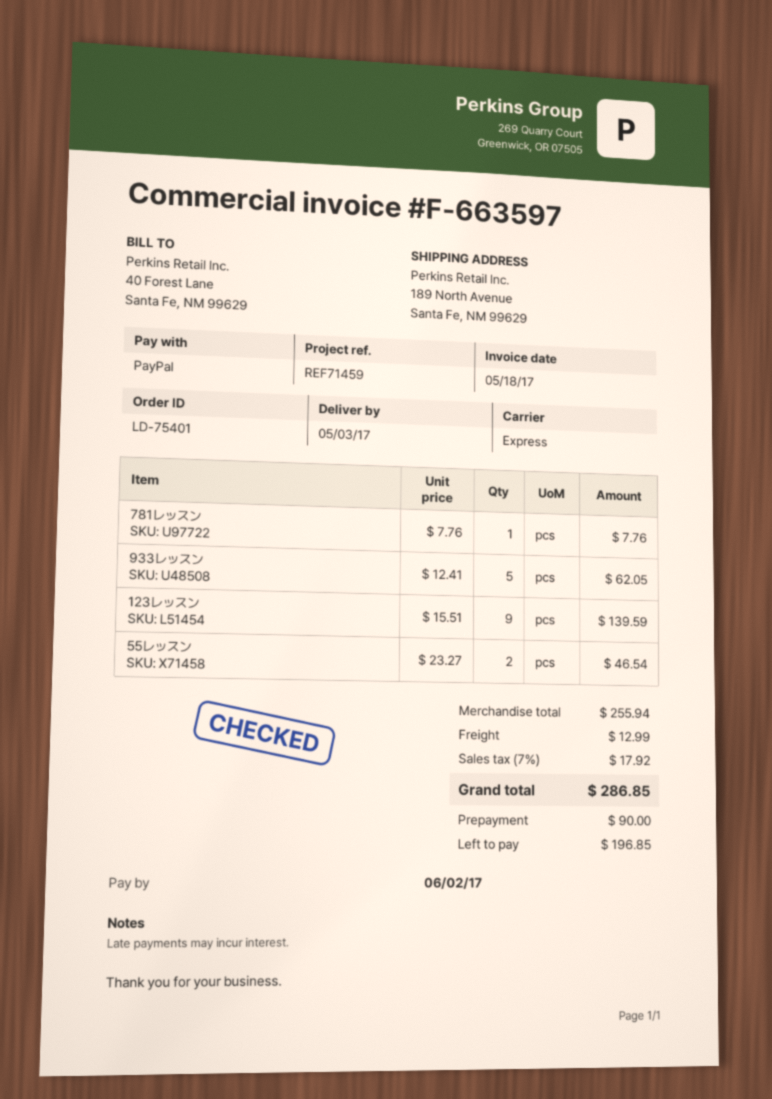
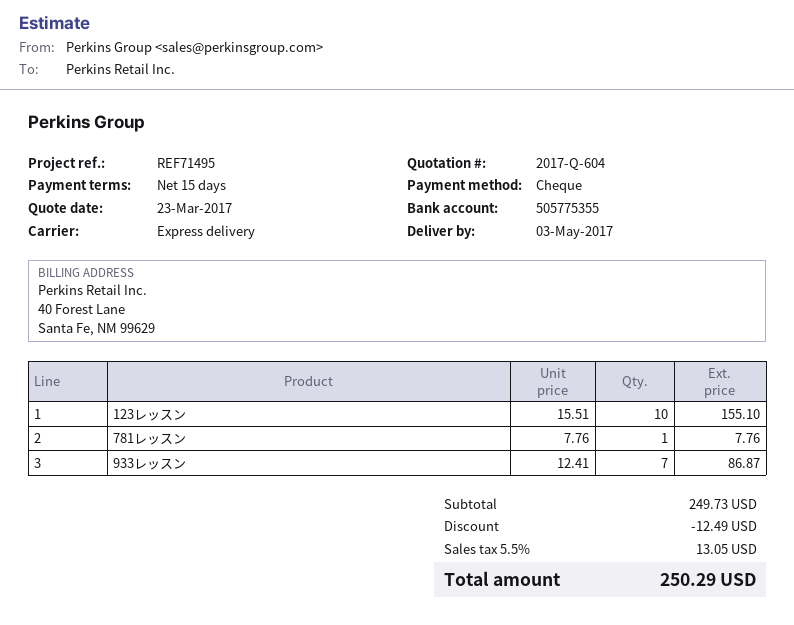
reference: REF71459 -> REF71495
payment method: PayPal -> cheque
933レッスン: 5 x 12.41 = 62.05 -> 7 x 12.41 = 86.87
123レッスン: 9 x 15.51 = 139.59 -> 10 x 15.51 = 155.10
55レッスン: 2 x 23.27 = 46.54 -> none
subtotal: 255.94 -> 249.73
discount: none -> 12.49
shipping: 12.99 -> none
tax: 7% = 17.92 -> 5.5% = 13.05
total: 286.85 -> 250.29

